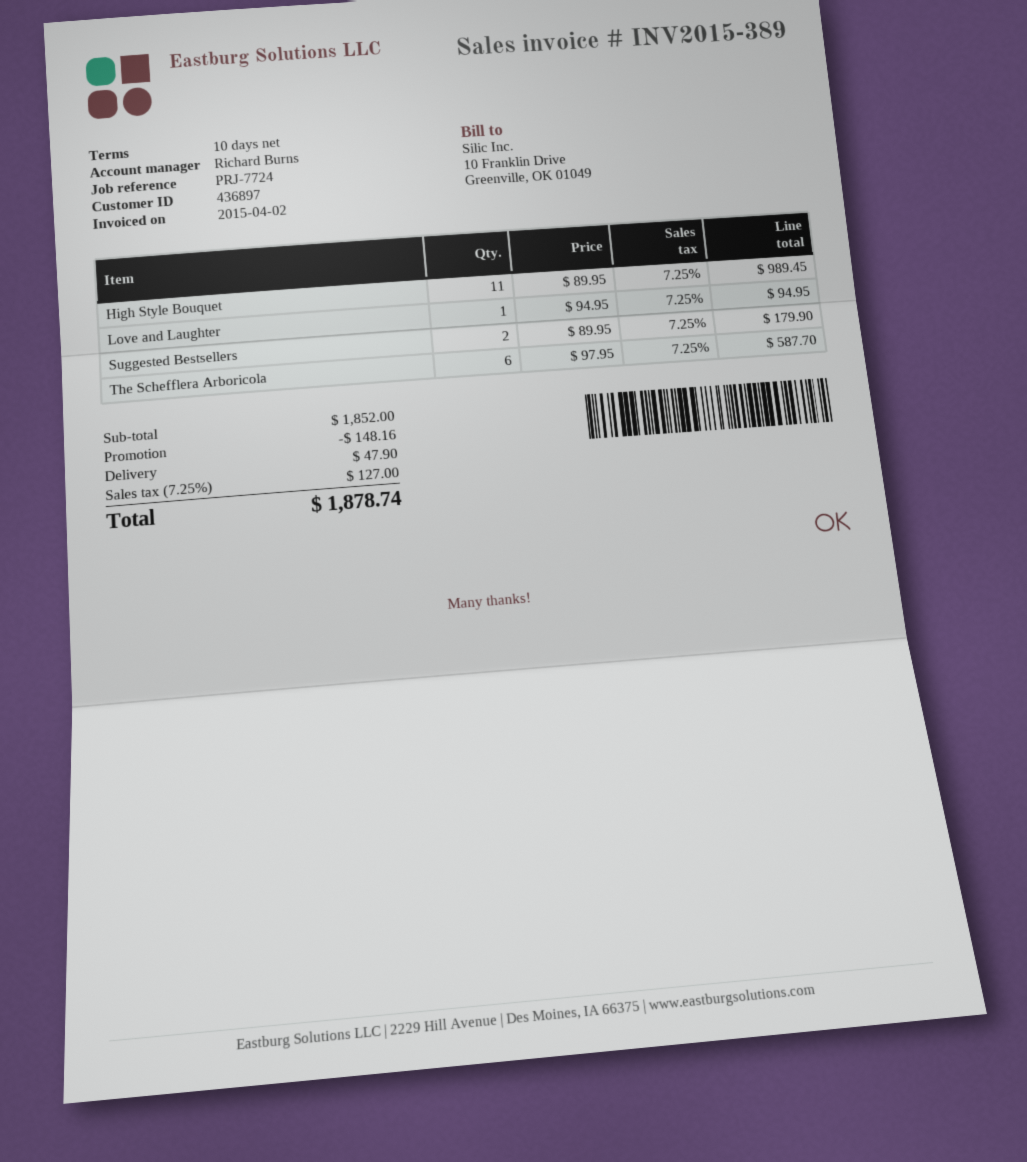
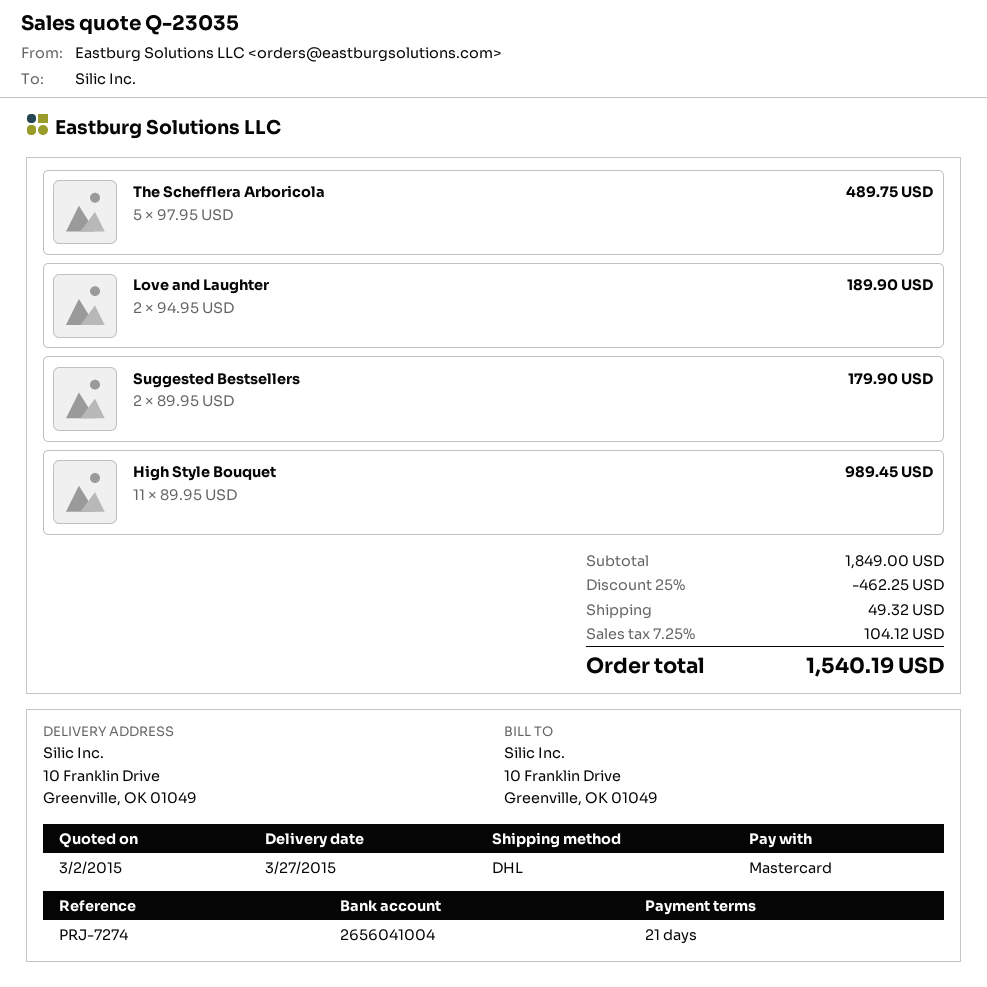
payment terms: 10 days -> 21 days
reference: PRJ-7724 -> PRJ-7274
Love and Laughter: 1 x 94.95 = 94.95 -> 2 x 94.95 = 189.90
The Schefflera Arboricola: 6 x 97.95 = 587.70 -> 5 x 97.95 = 489.75
subtotal: 1852.00 -> 1849.00
discount: 148.16 -> 462.25
shipping: 47.90 -> 49.32
tax: 7.25% = 127.00 -> 7.25% = 104.12
total: 1878.74 -> 1540.19

